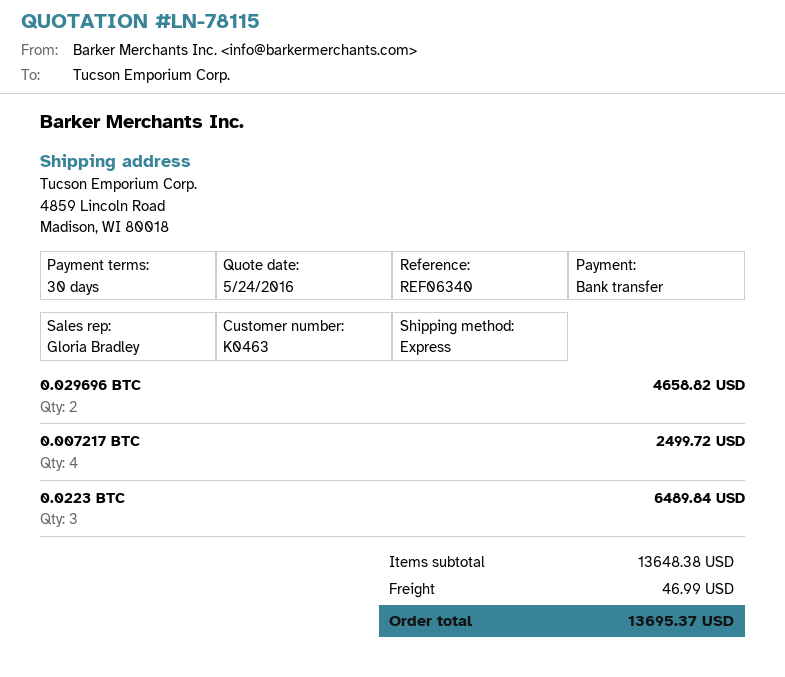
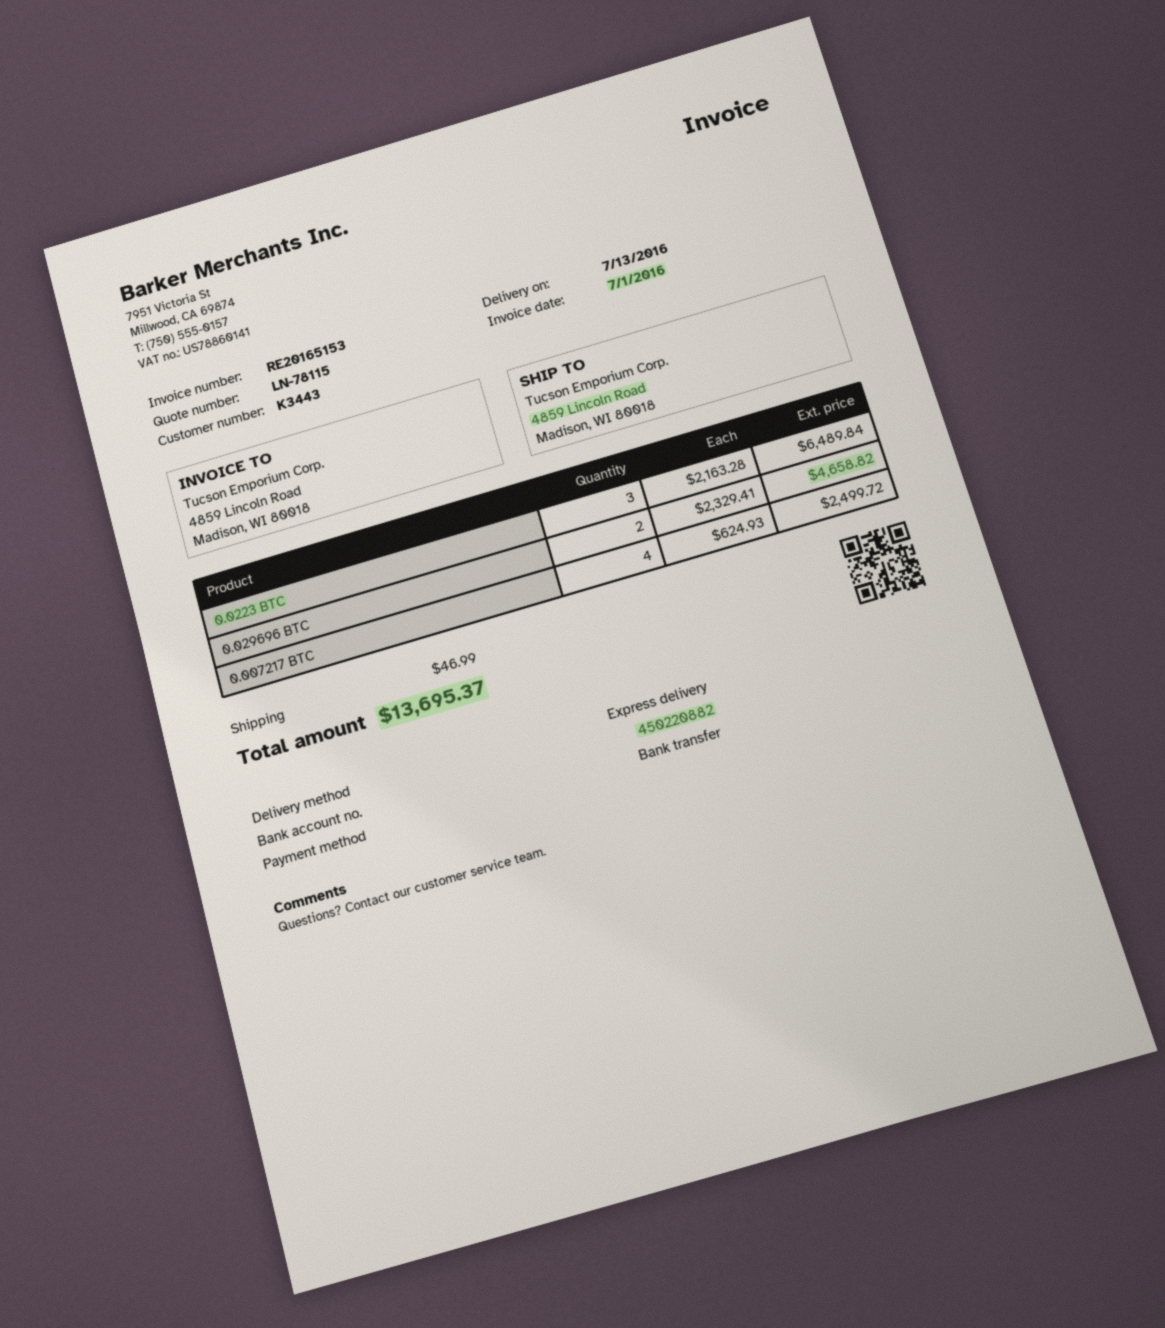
customer number: K0463 -> K3443

